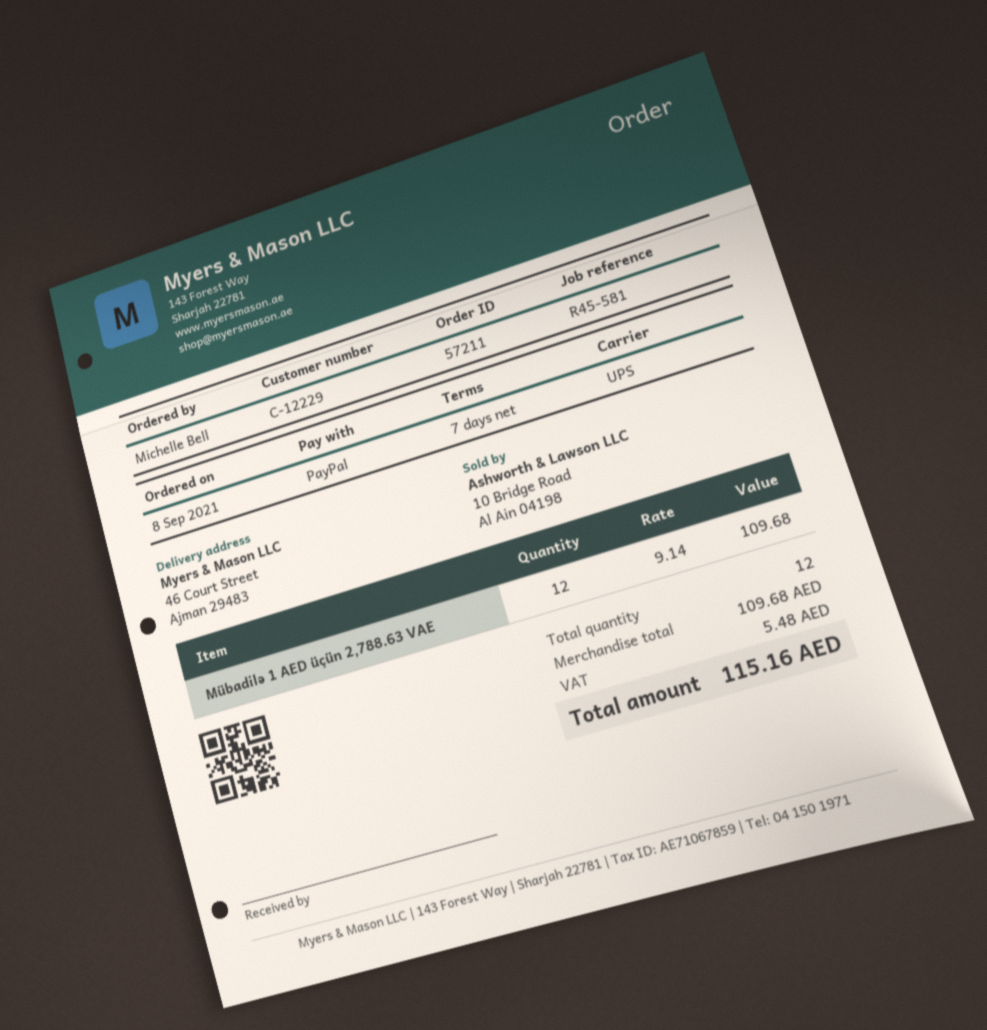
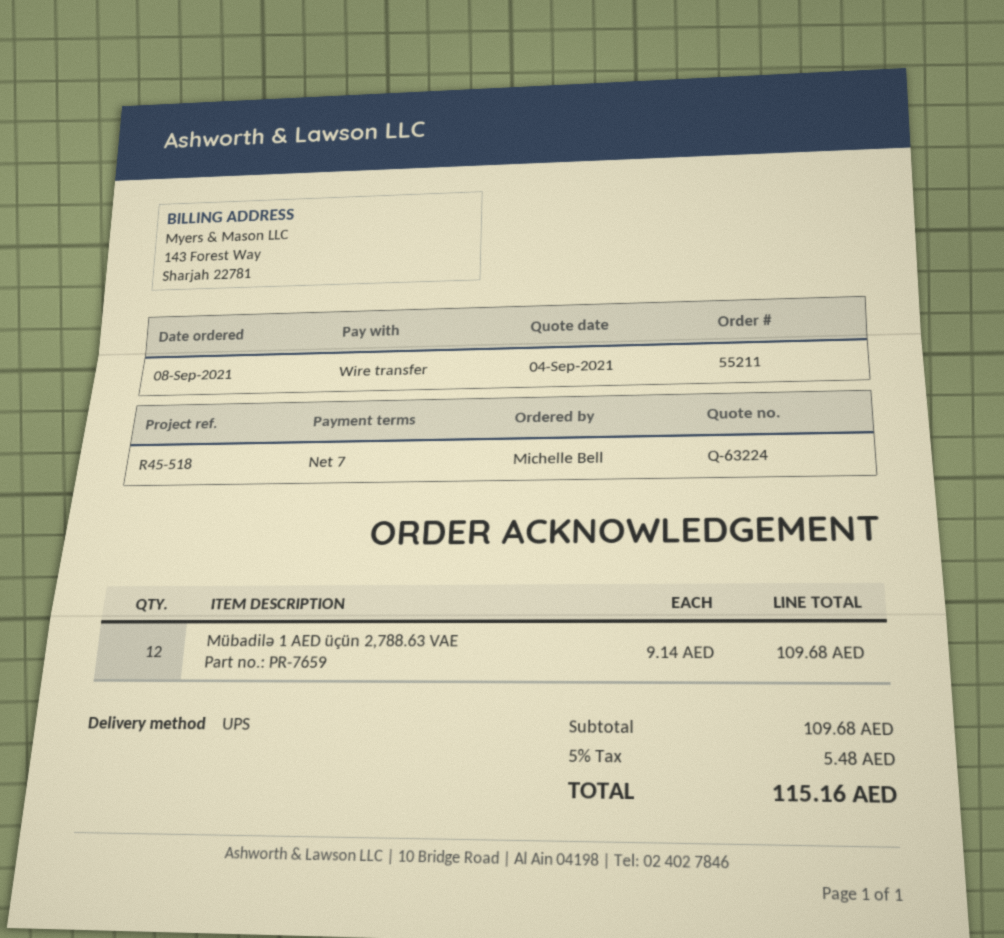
order number: 57211 -> 55211
reference: R45-581 -> R45-518
payment method: PayPal -> bank transfer

